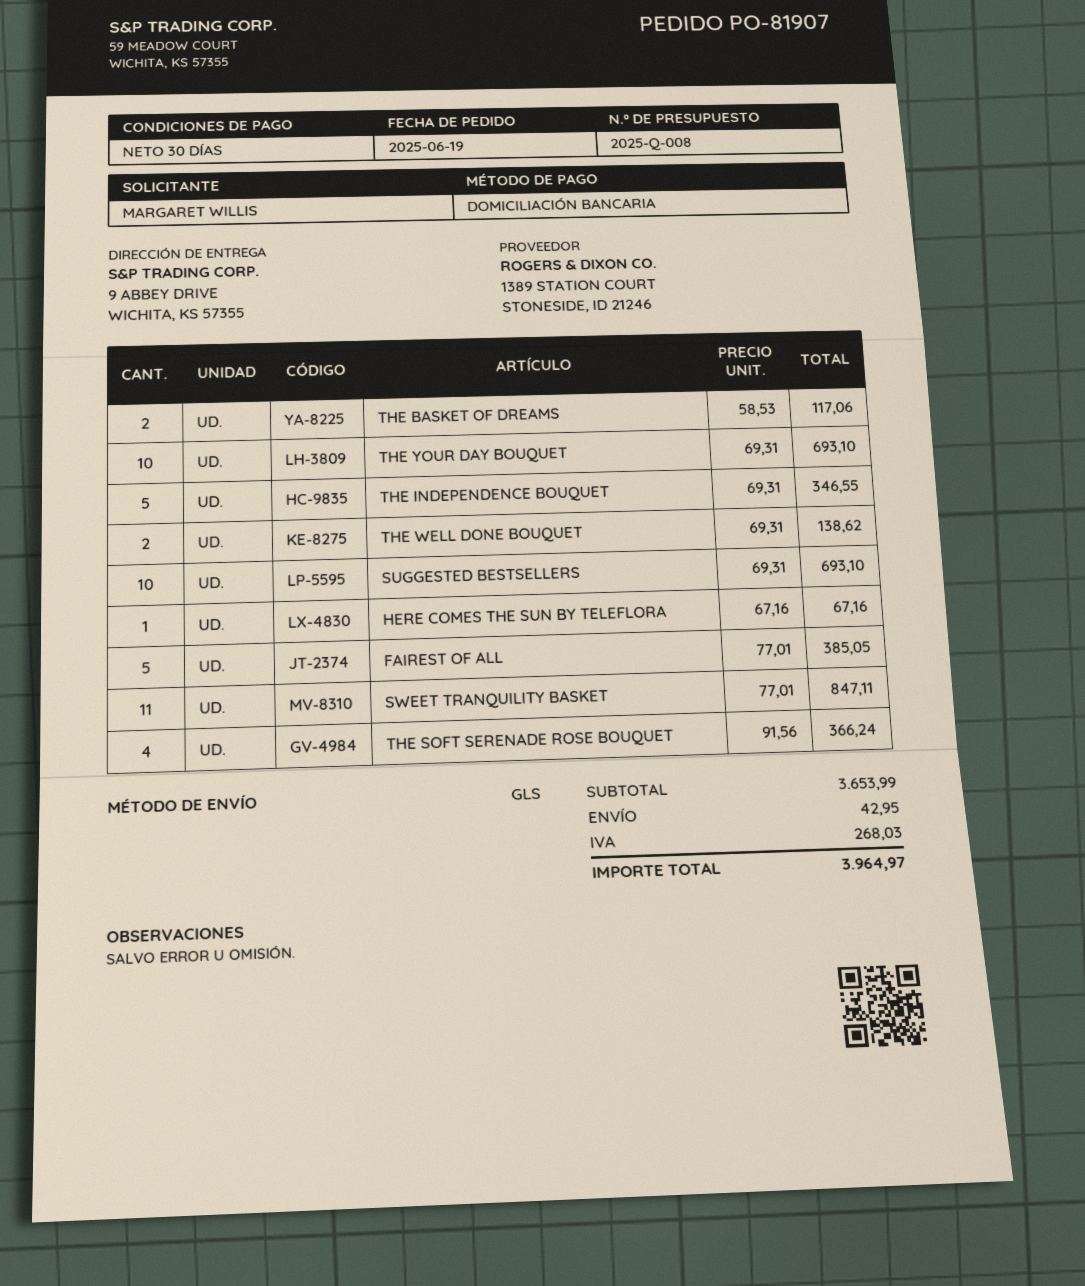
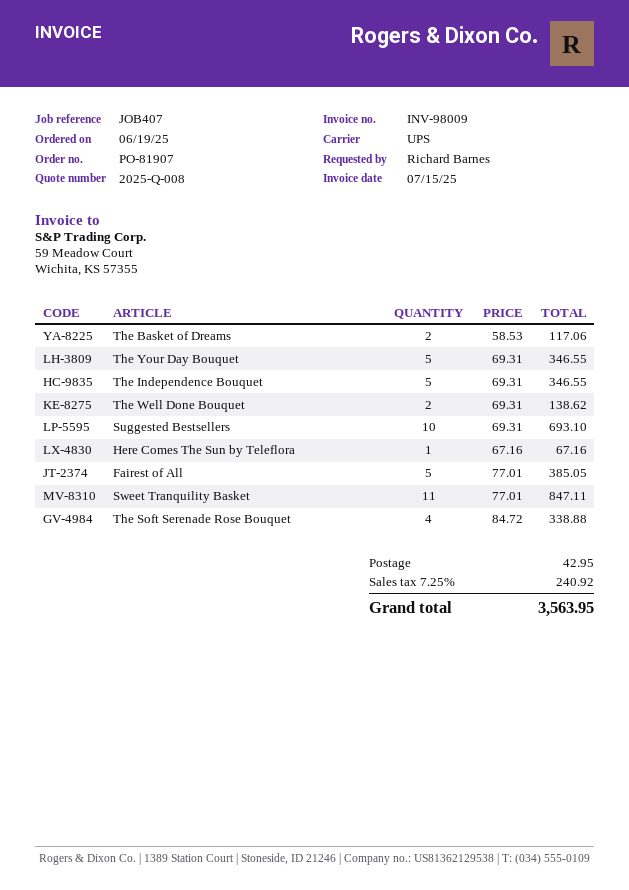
ordered by: MARGARET WILLIS -> Richard Barnes
shipping method: GLS -> UPS
THE YOUR DAY BOUQUET: 10 x 69.31 = 693.10 -> 5 x 69.31 = 346.55
THE SOFT SERENADE ROSE BOUQUET: 4 x 91.56 = 366.24 -> 4 x 84.72 = 338.88
tax: 268.03 -> 240.92
total: 3964.97 -> 3563.95

